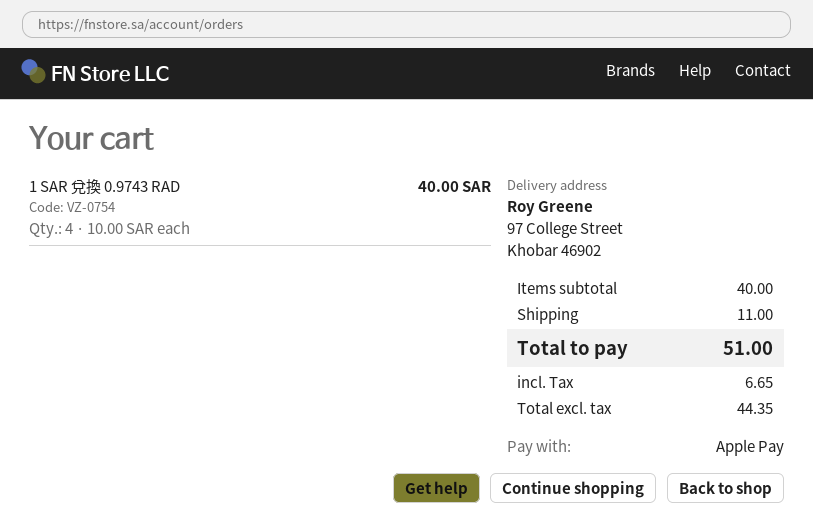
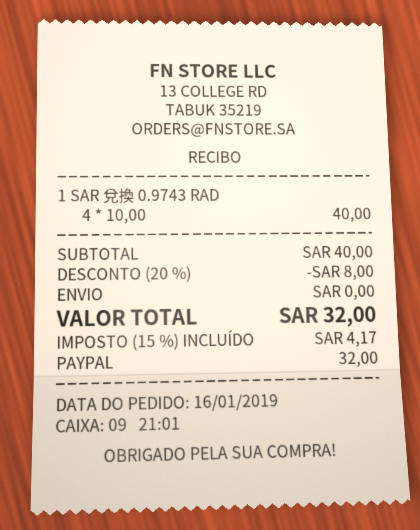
payment method: Apple Pay -> PayPal
discount: none -> 20% = 8.00
shipping: 11.00 -> 0.00
tax: 6.65 -> 4.17
total: 51.00 -> 32.00

